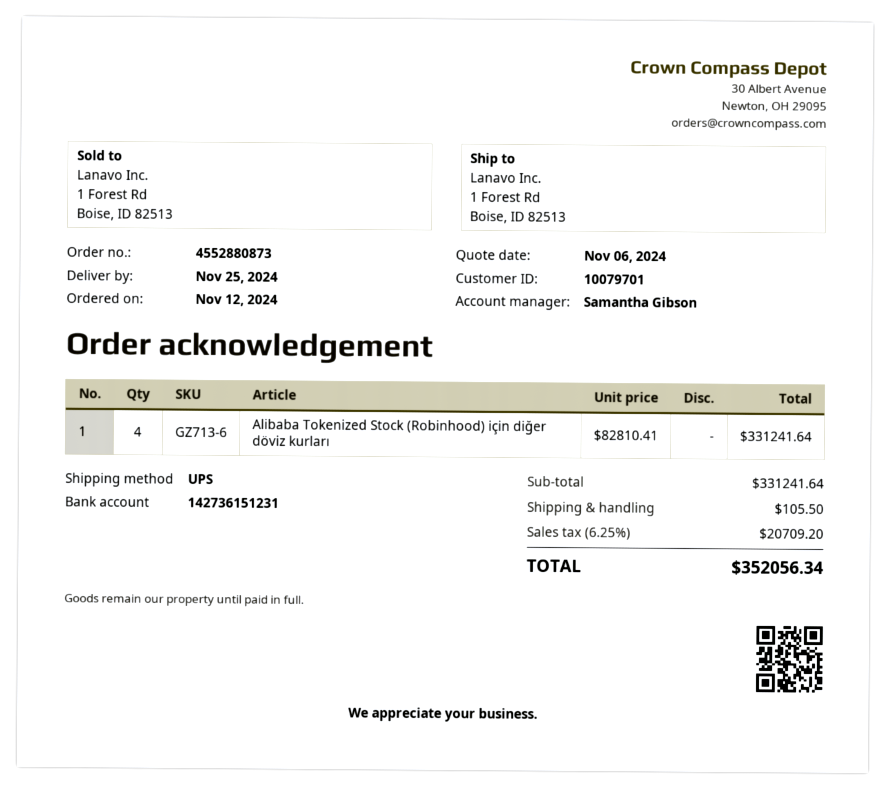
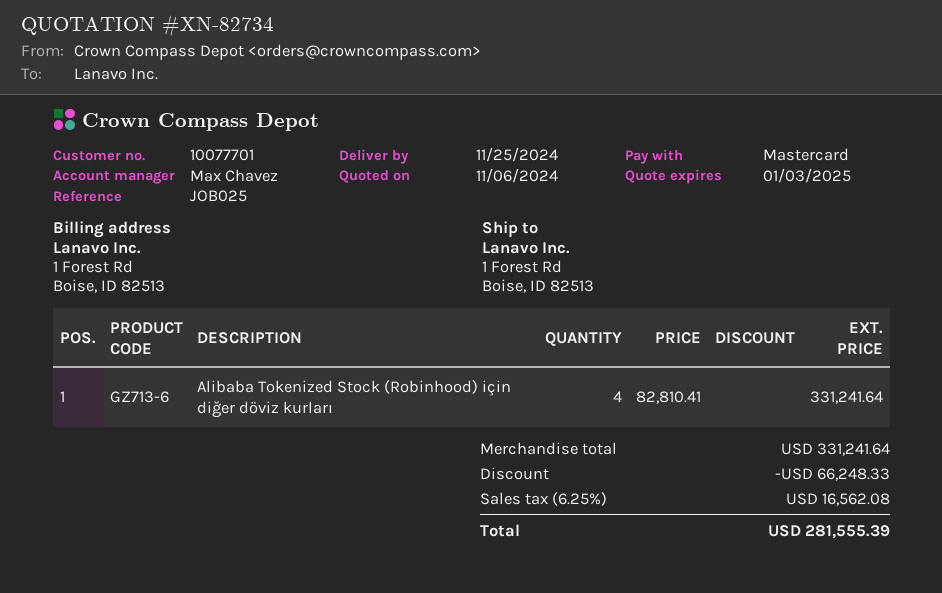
customer number: 10079701 -> 10077701
sales rep: Samantha Gibson -> Max Chavez
discount: none -> 66248.33
shipping: 105.50 -> none
tax: 6.25% = 20709.20 -> 6.25% = 16562.08
total: 352056.34 -> 281555.39

